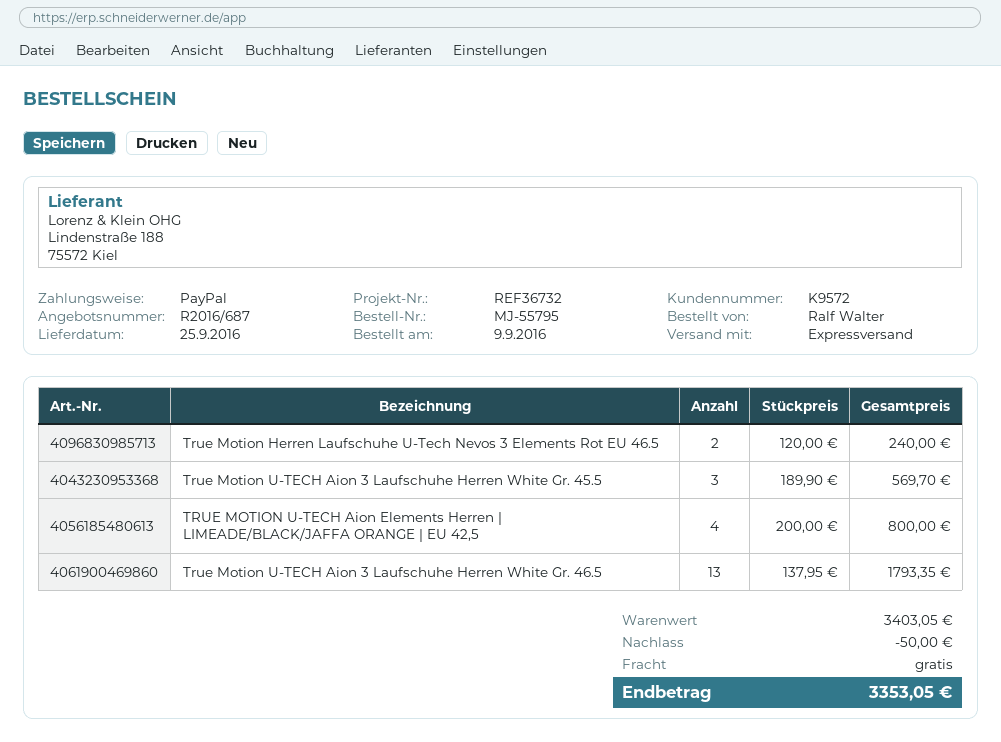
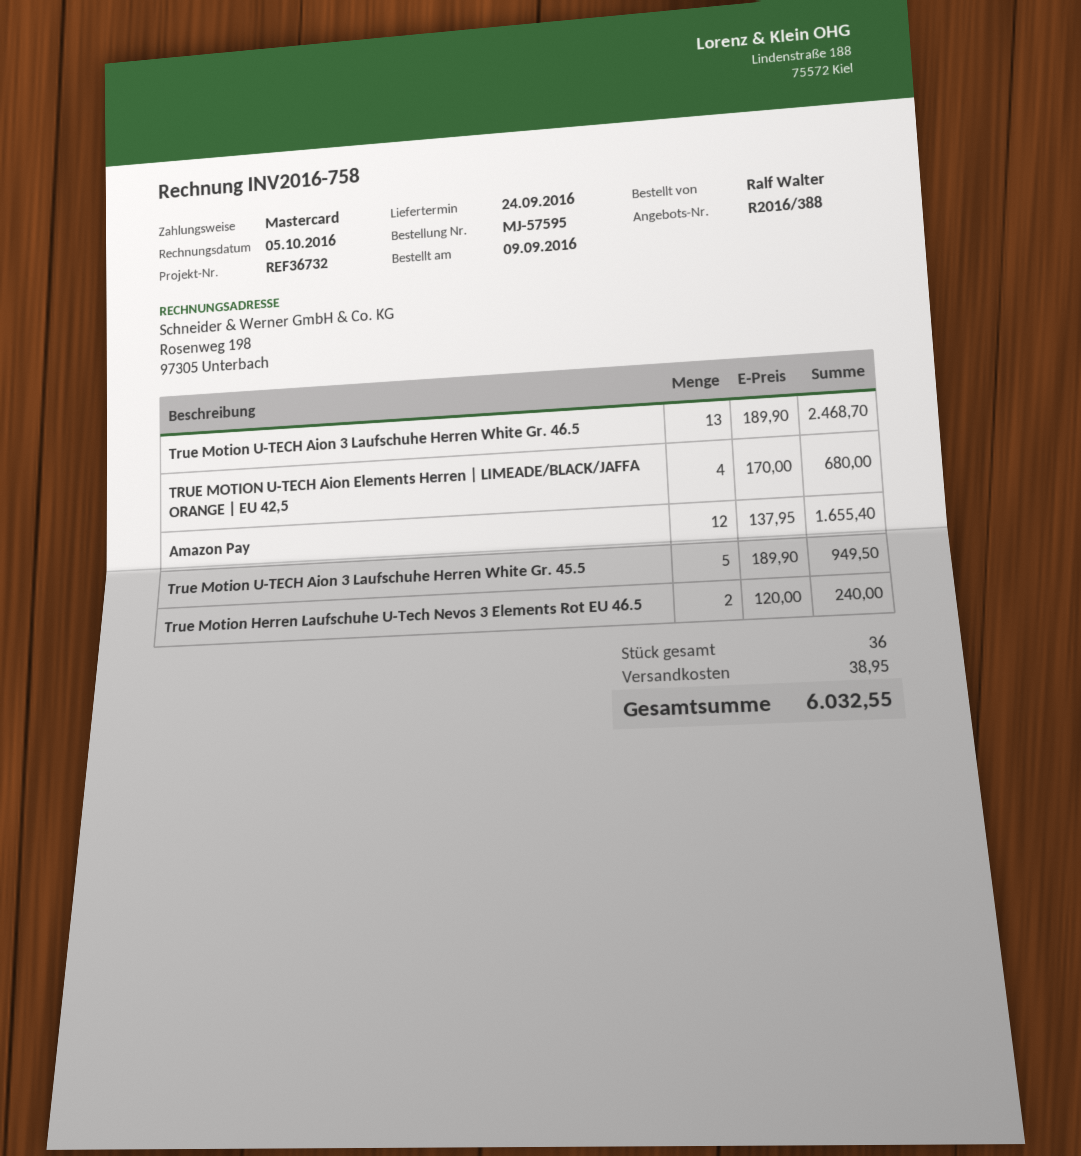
quote number: R2016/687 -> R2016/388
order number: MJ-55795 -> MJ-57595
delivery date: 2016-09-25 -> 2016-09-24
payment method: PayPal -> Mastercard
True Motion U-TECH Aion 3 Laufschuhe Herren White Gr. 45.5: 3 x 189.90 = 569.70 -> 5 x 189.90 = 949.50
TRUE MOTION U-TECH Aion Elements Herren | LIMEADE/BLACK/JAFFA ORANGE | EU 42,5: 4 x 200.00 = 800.00 -> 4 x 170.00 = 680.00
True Motion U-TECH Aion 3 Laufschuhe Herren White Gr. 46.5: 13 x 137.95 = 1793.35 -> 13 x 189.90 = 2468.70
Amazon Pay: none -> 12 x 137.95 = 1655.40
discount: 50.00 -> none
shipping: 0.00 -> 38.95
total: 3353.05 -> 6032.55

